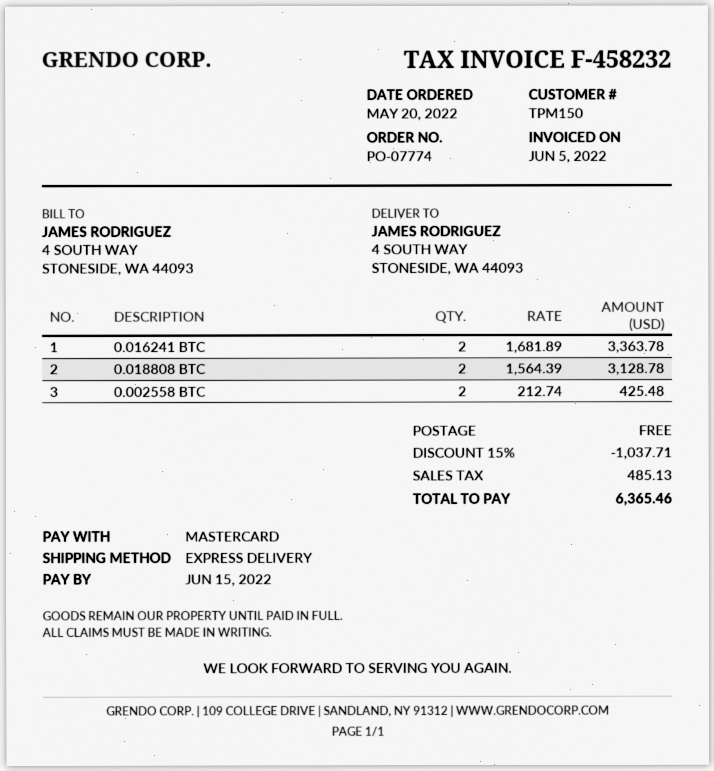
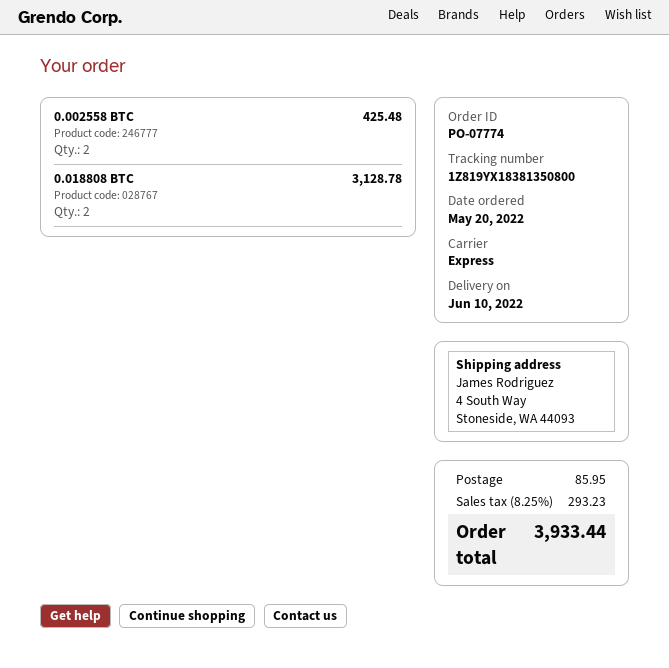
0.016241 BTC: 2 for 3363.78 -> none
discount: 15% = 1037.71 -> none
shipping: 0.00 -> 85.95
tax: 485.13 -> 293.23
total: 6365.46 -> 3933.44

